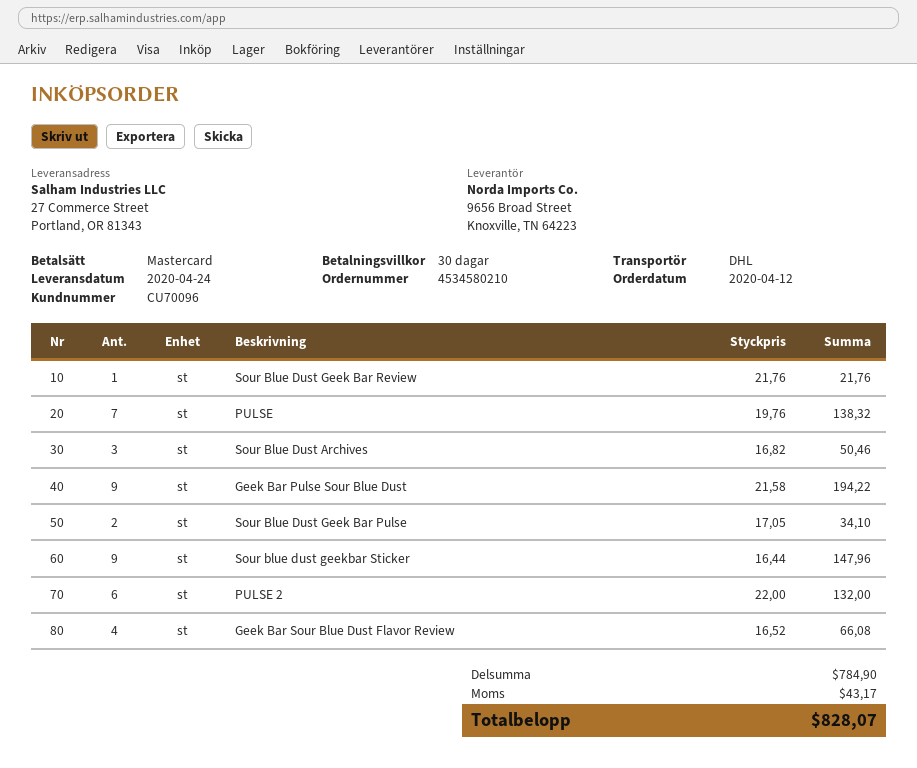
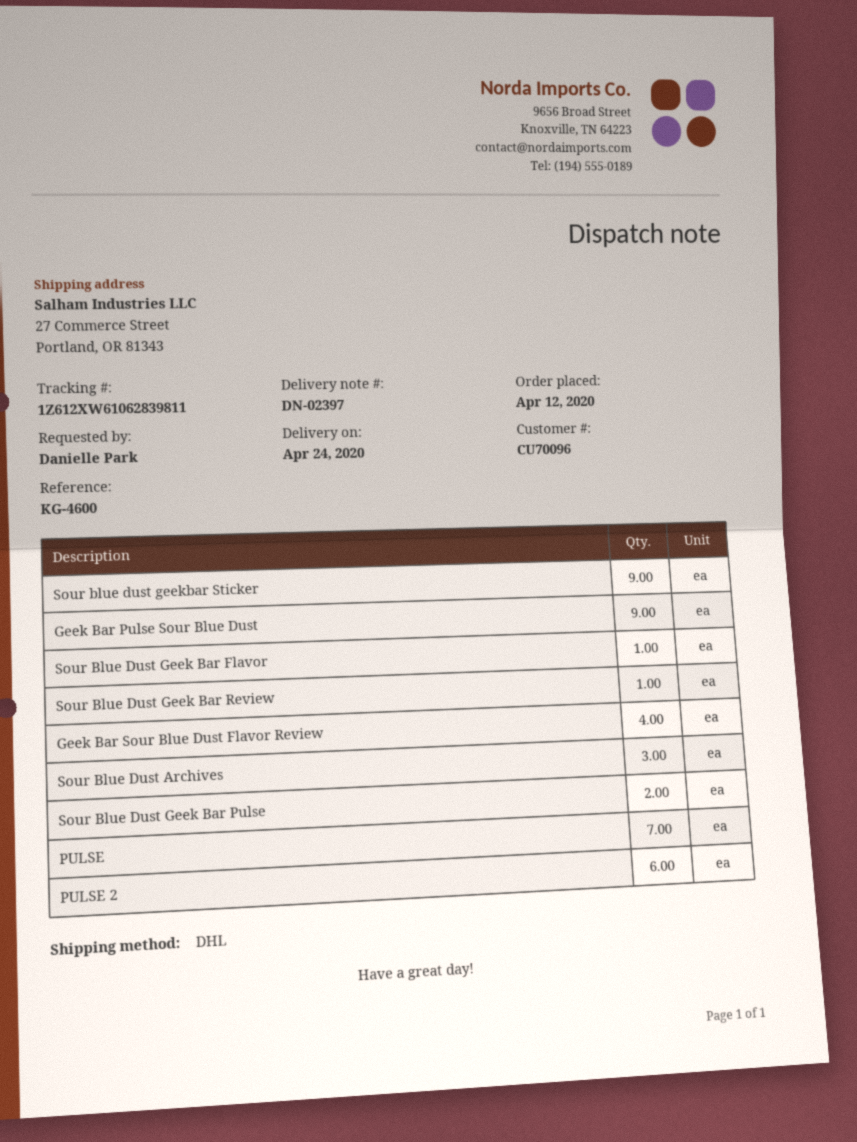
Sour Blue Dust Geek Bar Flavor: none -> 1

